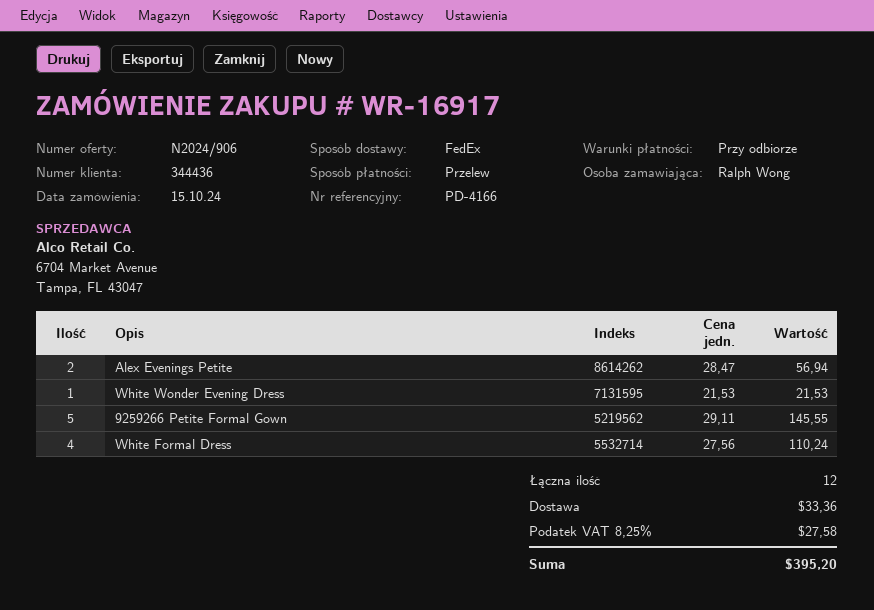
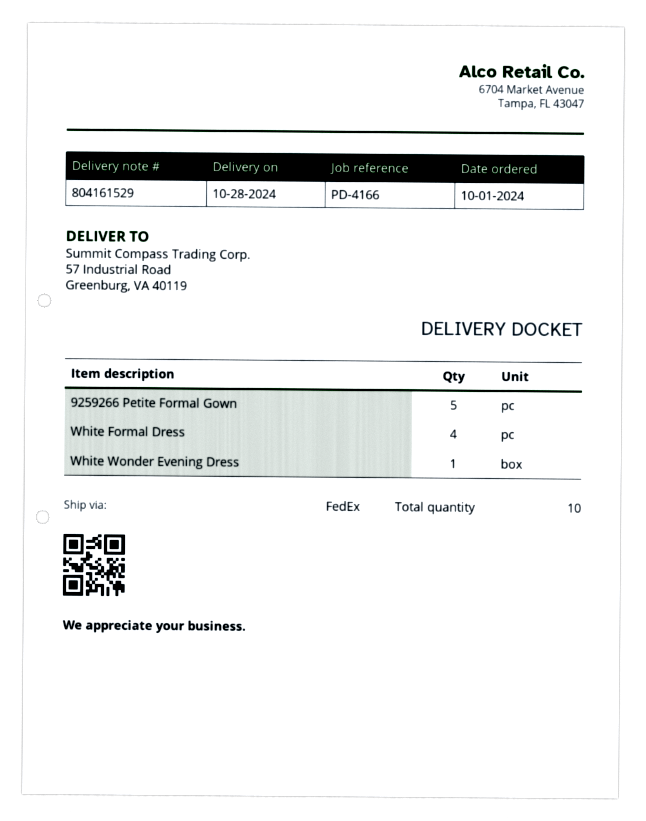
order date: 2024-10-15 -> 2024-10-01
Alex Evenings Petite: 2 -> none
total quantity: 12 -> 10

